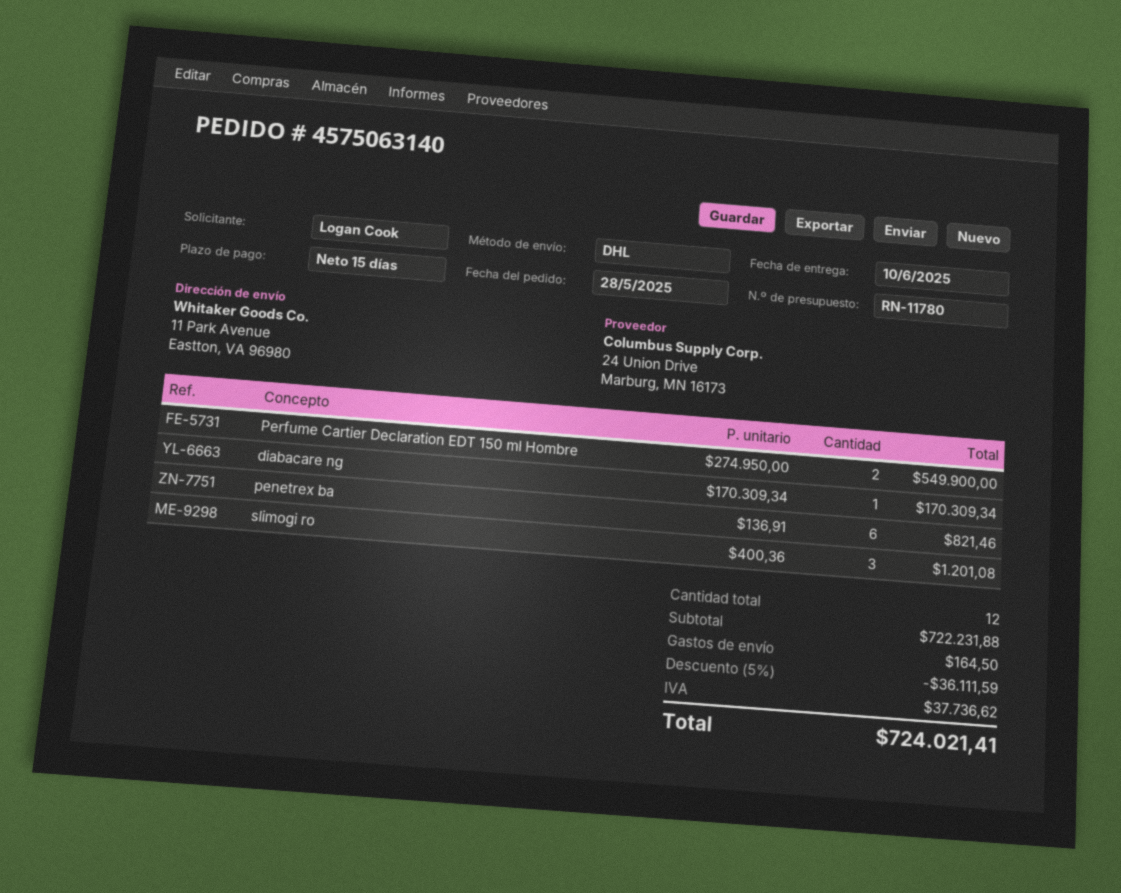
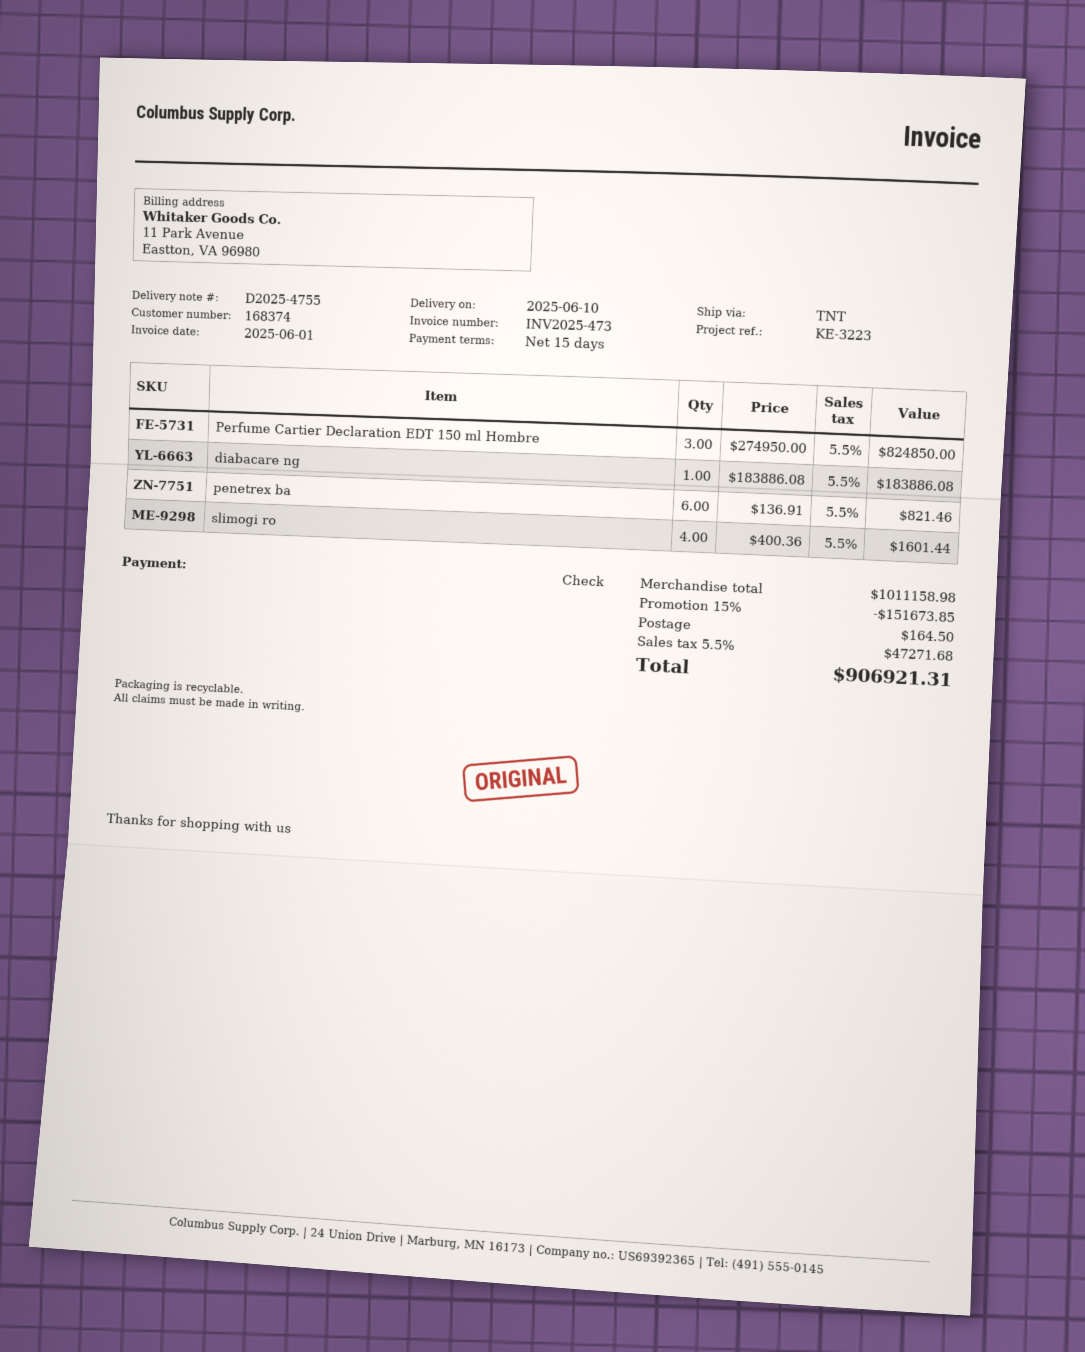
shipping method: DHL -> TNT
Perfume Cartier Declaration EDT 150 ml Hombre: 2 x 274950.00 = 549900.00 -> 3 x 274950.00 = 824850.00
diabacare ng: 1 x 170309.34 = 170309.34 -> 1 x 183886.08 = 183886.08
slimogi ro: 3 x 400.36 = 1201.08 -> 4 x 400.36 = 1601.44
subtotal: 722231.88 -> 1011158.98
discount: 5% = 36111.59 -> 15% = 151673.85
tax: 37736.62 -> 47271.68
total: 724021.41 -> 906921.31

